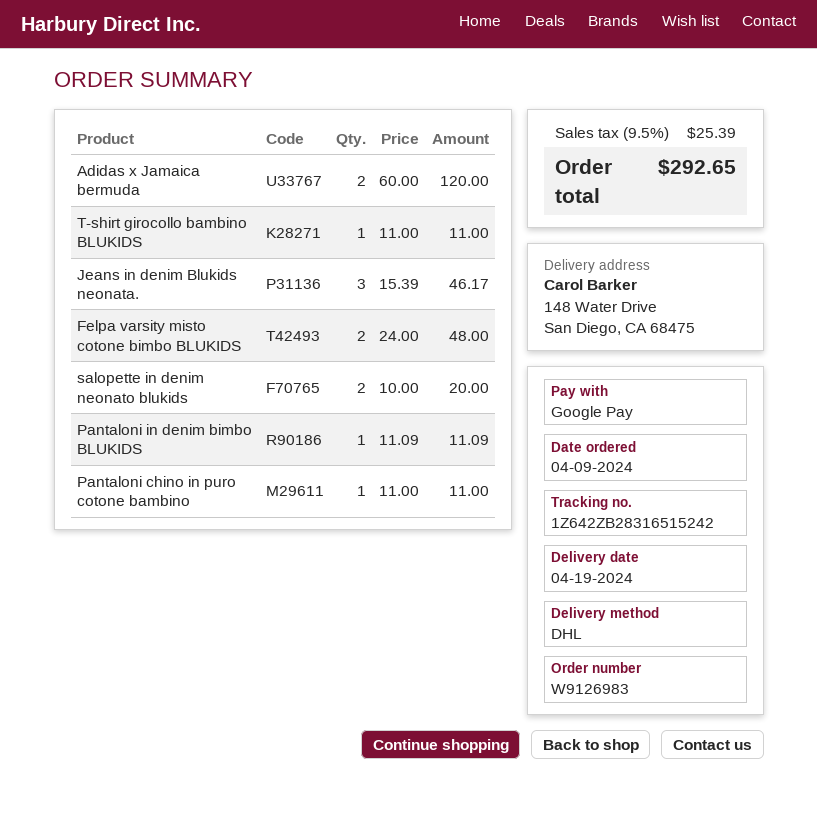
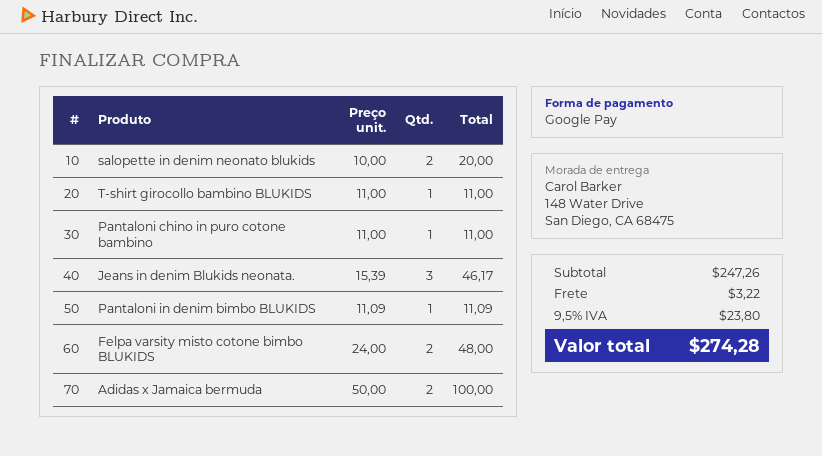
Adidas x Jamaica bermuda: 2 x 60.00 = 120.00 -> 2 x 50.00 = 100.00
shipping: none -> 3.22
tax: 9.5% = 25.39 -> 9.5% = 23.80
total: 292.65 -> 274.28

